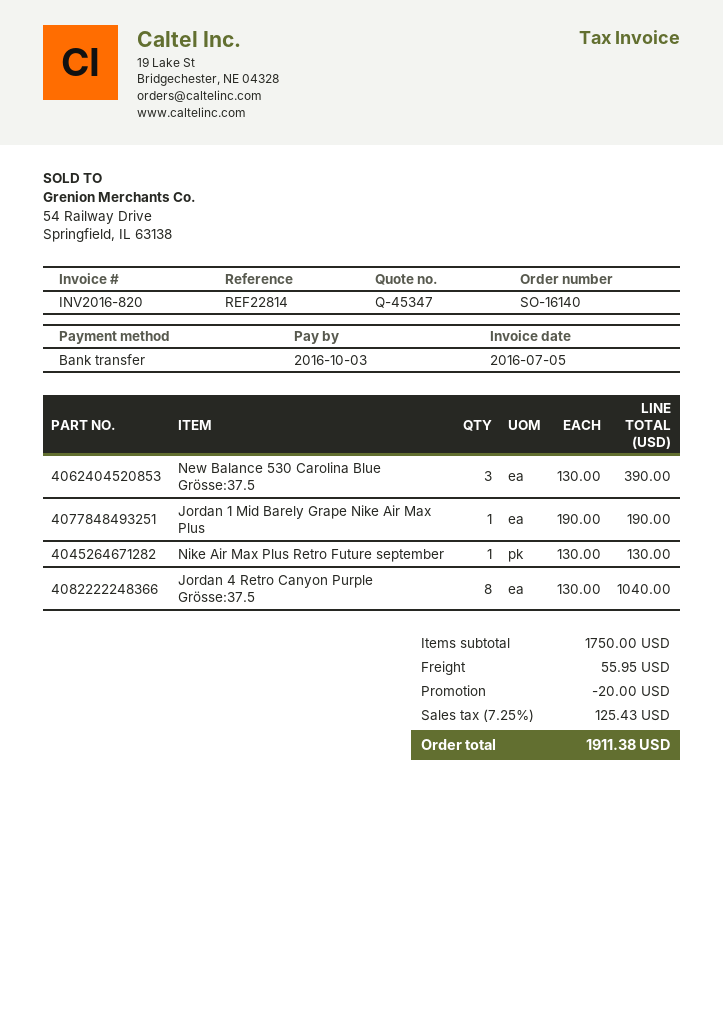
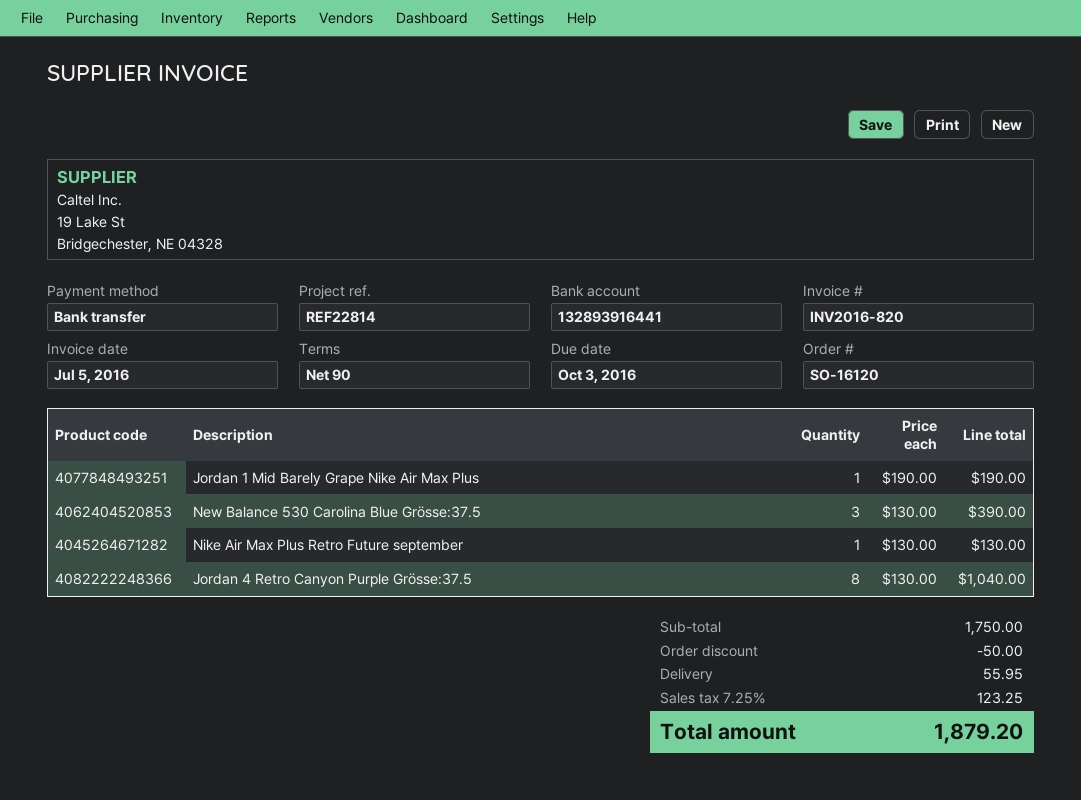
order number: SO-16140 -> SO-16120
discount: 20.00 -> 50.00
tax: 7.25% = 125.43 -> 7.25% = 123.25
total: 1911.38 -> 1879.20

